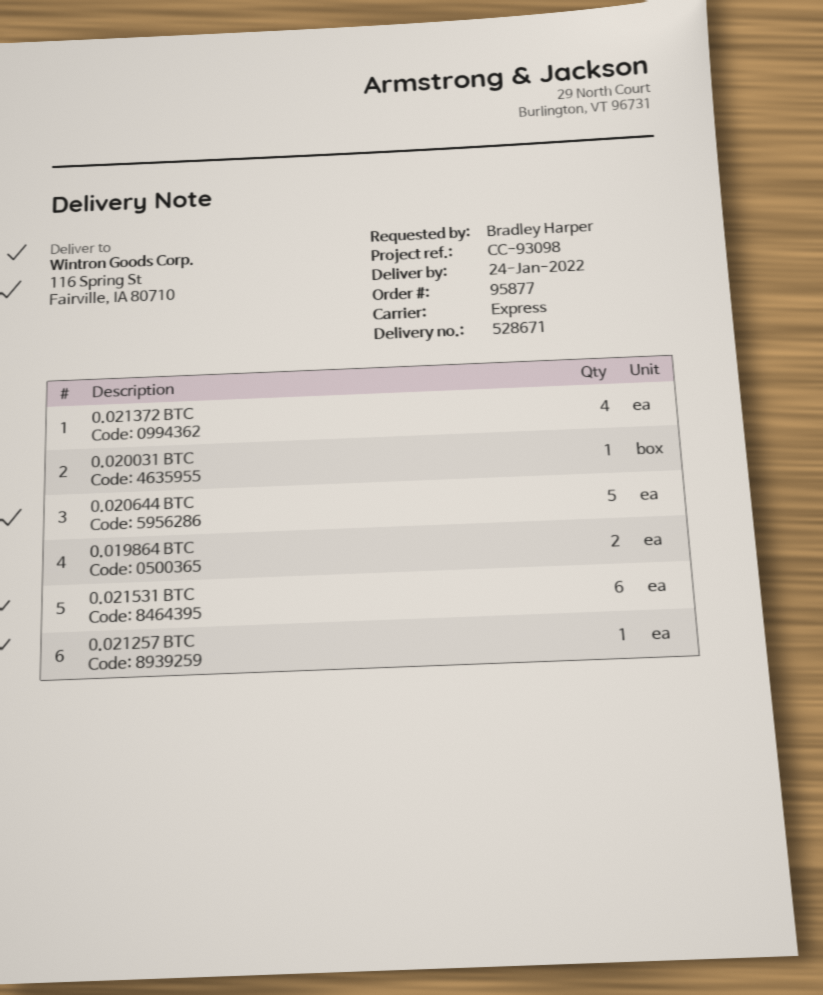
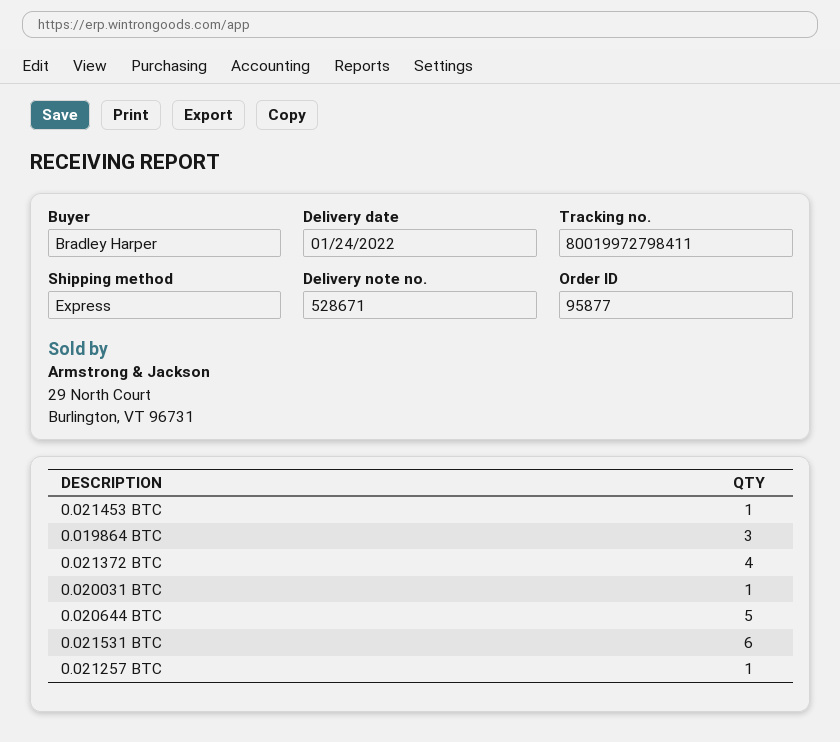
0.019864 BTC: 2 -> 3
0.021453 BTC: none -> 1

